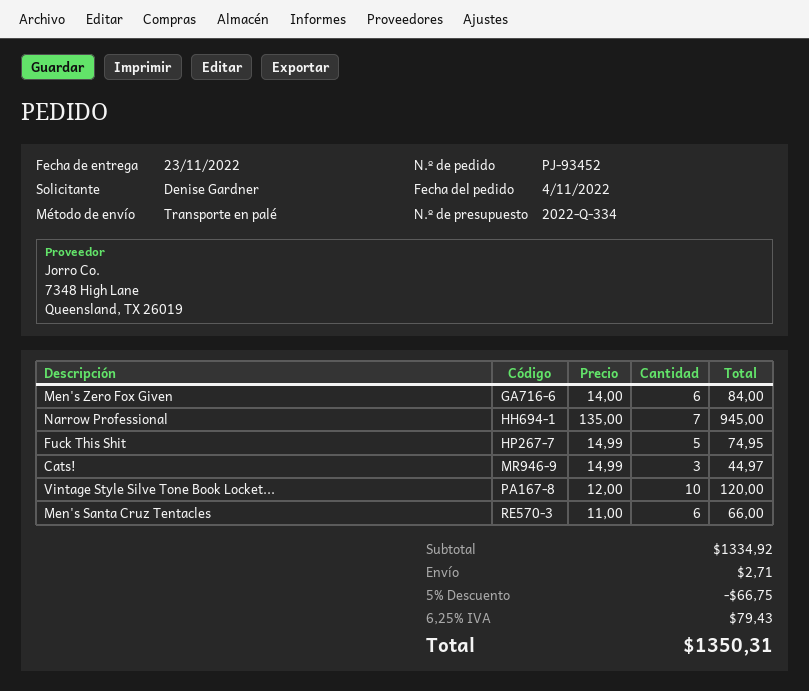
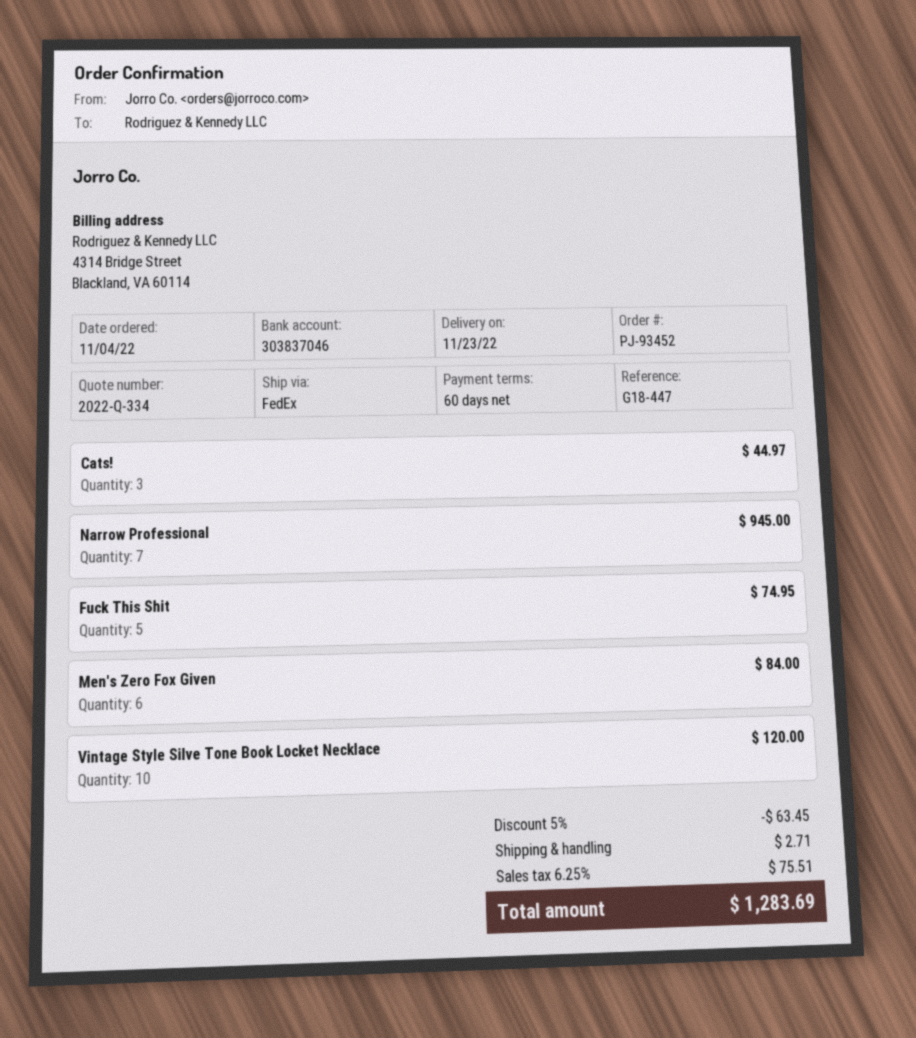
shipping method: pallet freight -> FedEx
Men's Santa Cruz Tentacles: 6 for 66.00 -> none
discount: 5% = 66.75 -> 5% = 63.45
tax: 6.25% = 79.43 -> 6.25% = 75.51
total: 1350.31 -> 1283.69

